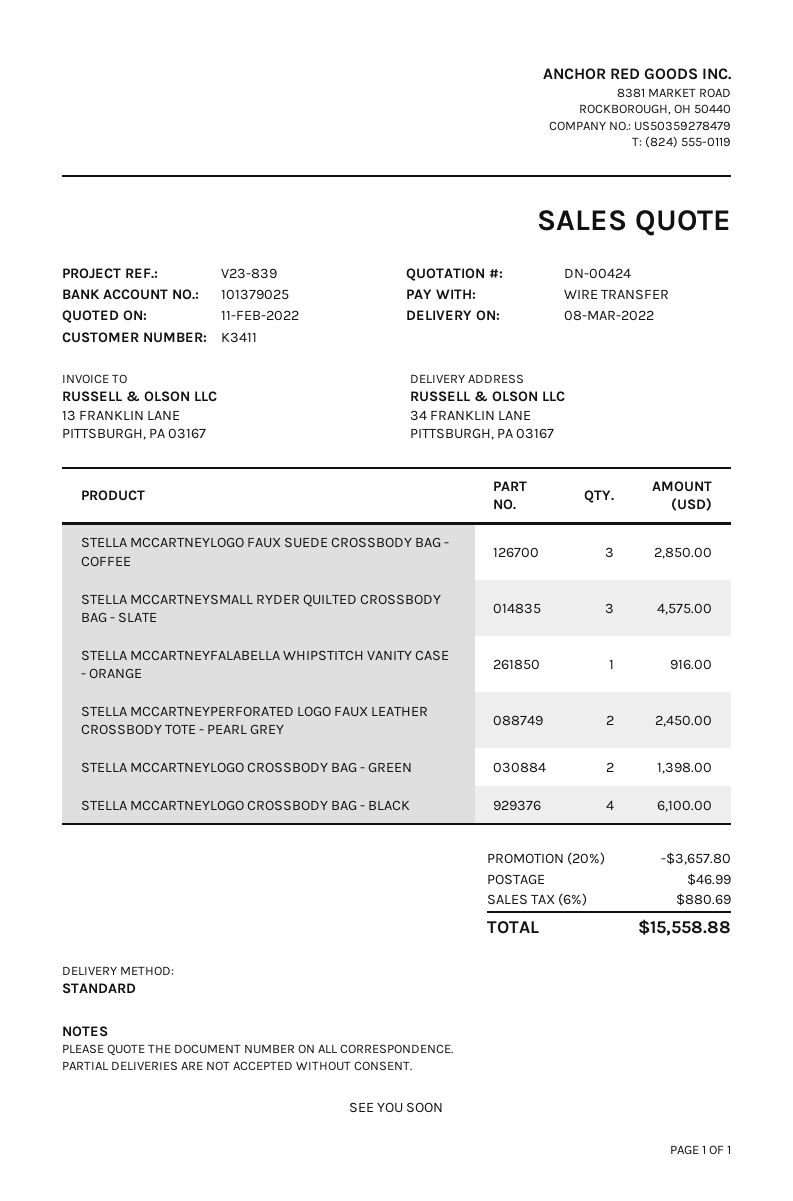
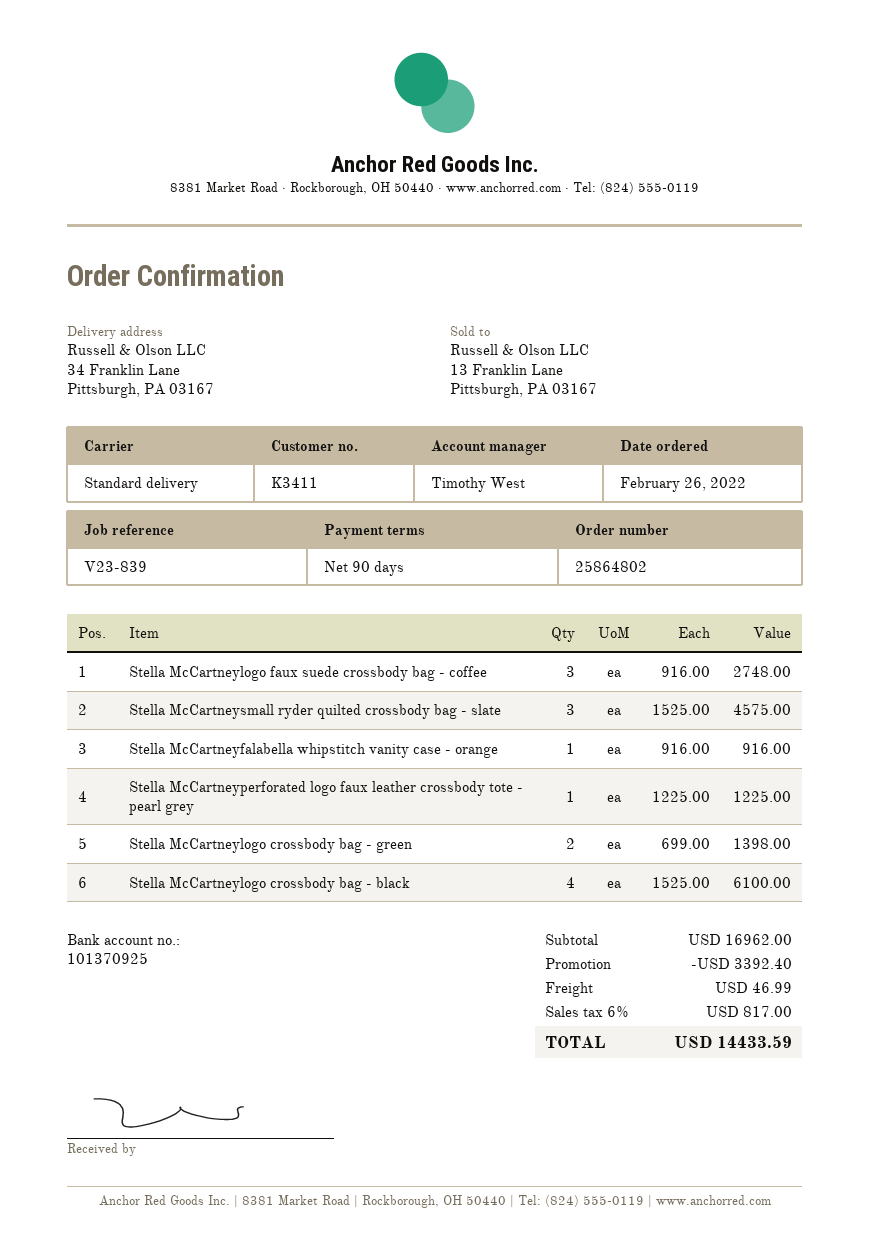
bank account: 101379025 -> 101370925
STELLA MCCARTNEYLOGO FAUX SUEDE CROSSBODY BAG - COFFEE: 3 for 2850.00 -> 3 for 2748.00
STELLA MCCARTNEYPERFORATED LOGO FAUX LEATHER CROSSBODY TOTE - PEARL GREY: 2 for 2450.00 -> 1 for 1225.00
discount: 3657.80 -> 3392.40
tax: 6% = 880.69 -> 6% = 817.00
total: 15558.88 -> 14433.59

